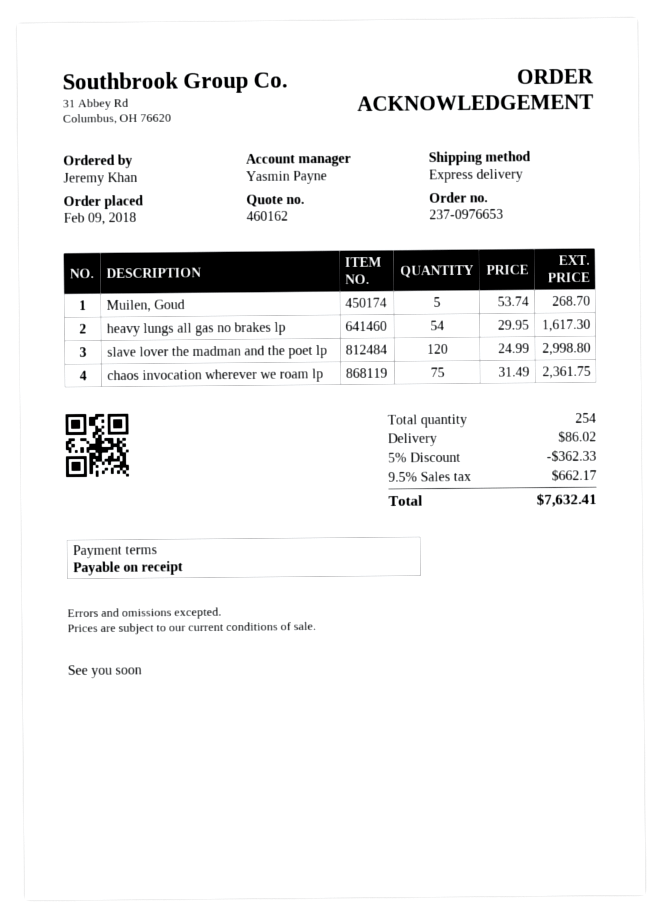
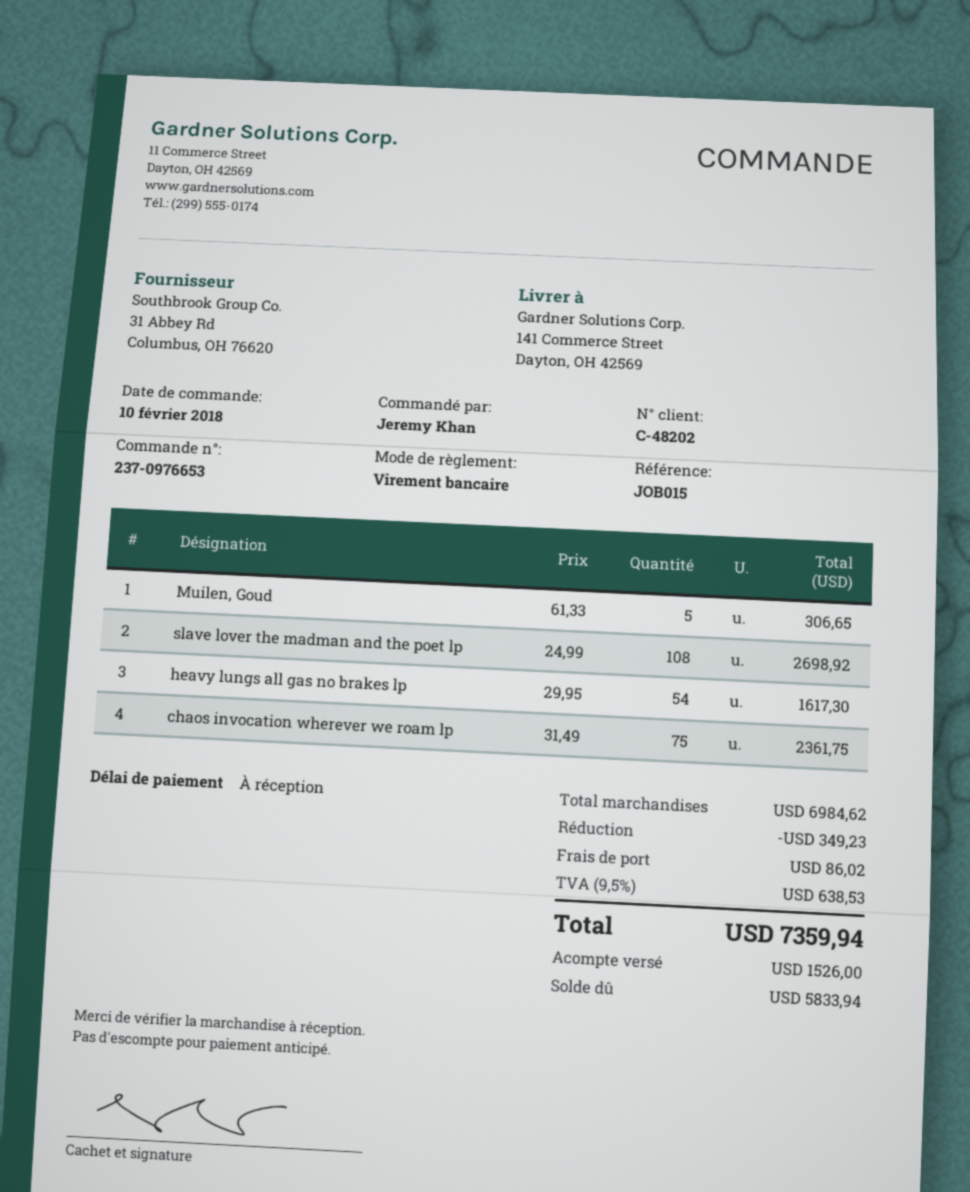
order date: 2018-02-09 -> 2018-02-10
Muilen, Goud: 5 x 53.74 = 268.70 -> 5 x 61.33 = 306.65
slave lover the madman and the poet lp: 120 x 24.99 = 2998.80 -> 108 x 24.99 = 2698.92
discount: 362.33 -> 349.23
tax: 9.5% = 662.17 -> 9.5% = 638.53
total: 7632.41 -> 7359.94

